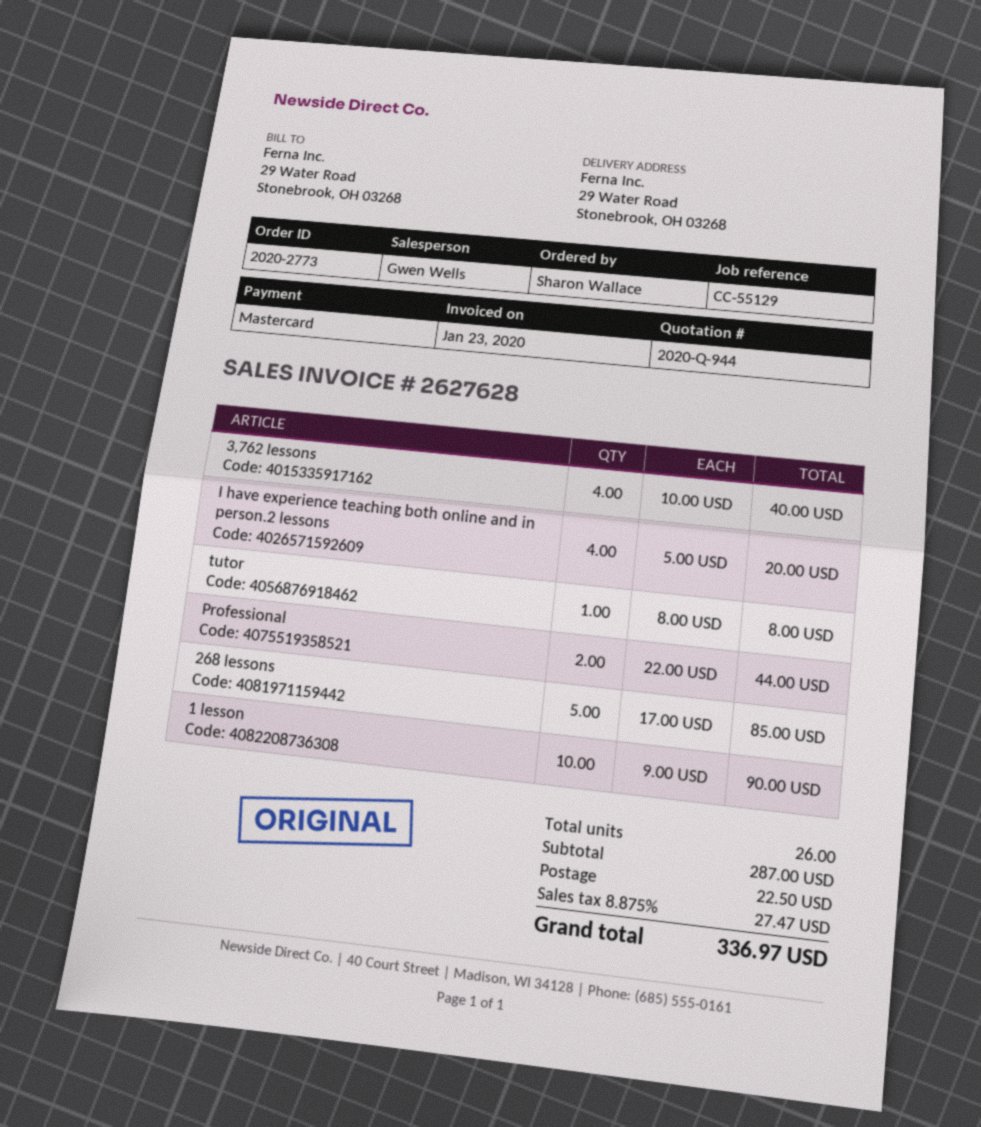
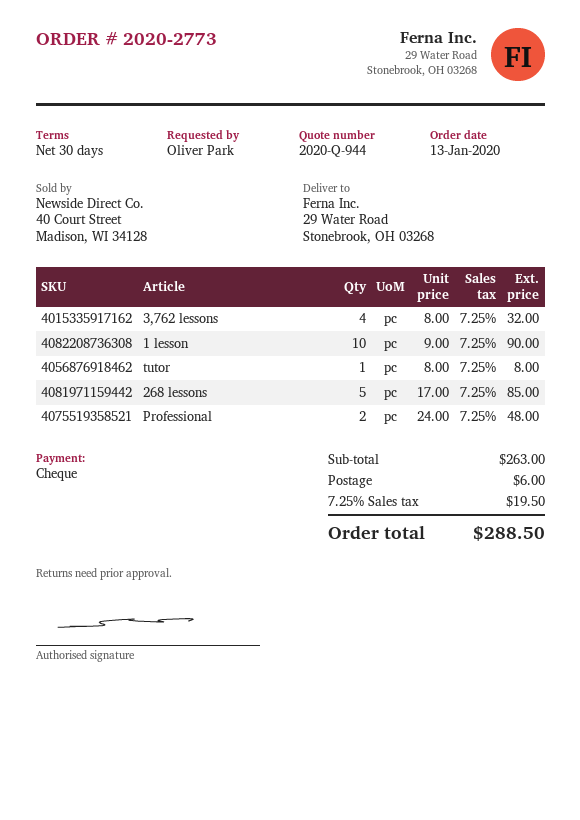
ordered by: Sharon Wallace -> Oliver Park
payment method: Mastercard -> cheque
3,762 lessons: 4 x 10.00 = 40.00 -> 4 x 8.00 = 32.00
I have experience teaching both online and in person.2 lessons: 4 x 5.00 = 20.00 -> none
Professional: 2 x 22.00 = 44.00 -> 2 x 24.00 = 48.00
subtotal: 287.00 -> 263.00
shipping: 22.50 -> 6.00
tax: 8.875% = 27.47 -> 7.25% = 19.50
total: 336.97 -> 288.50

